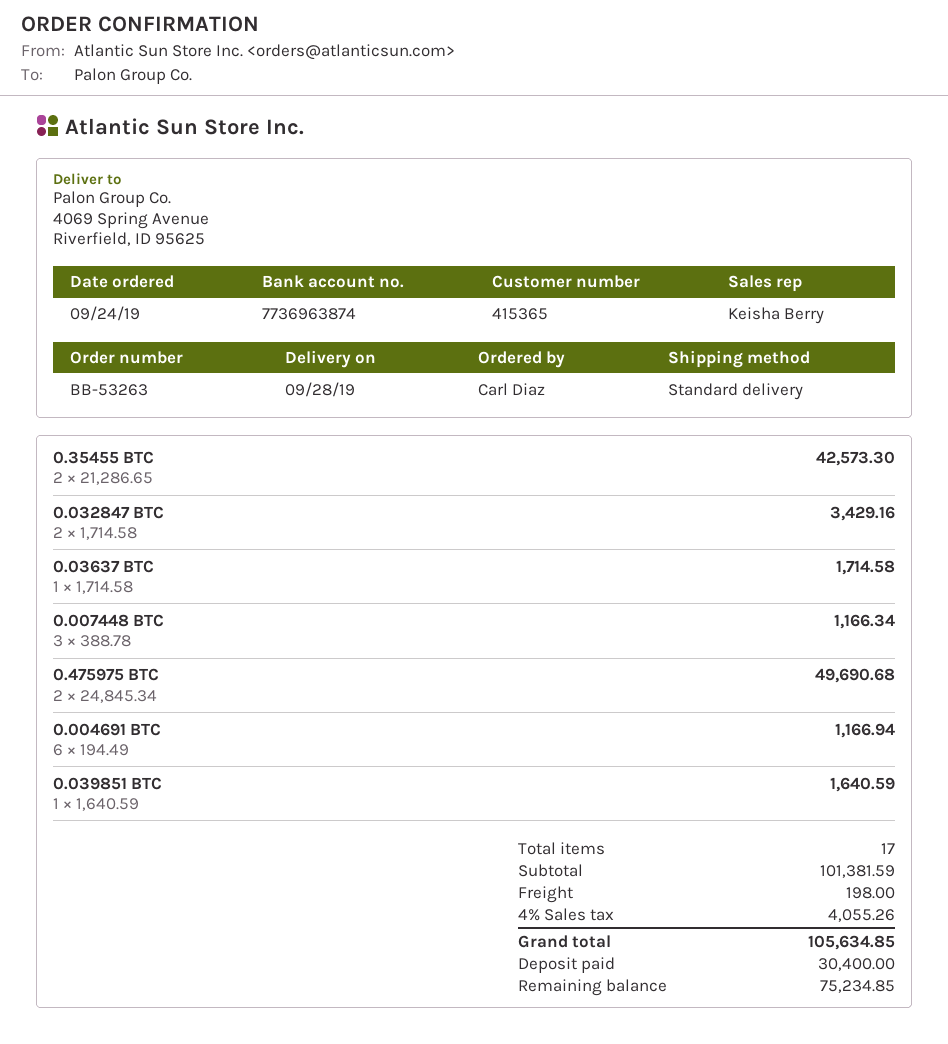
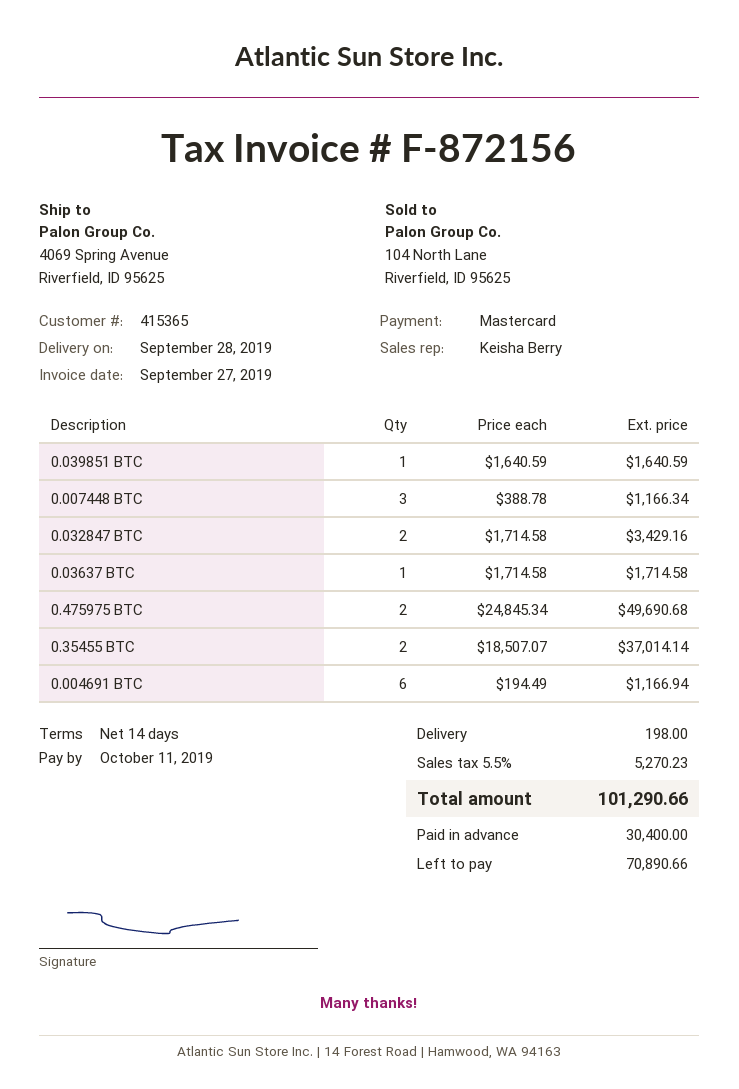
0.35455 BTC: 2 x 21286.65 = 42573.30 -> 2 x 18507.07 = 37014.14
tax: 4% = 4055.26 -> 5.5% = 5270.23
total: 105634.85 -> 101290.66
balance: 75234.85 -> 70890.66

